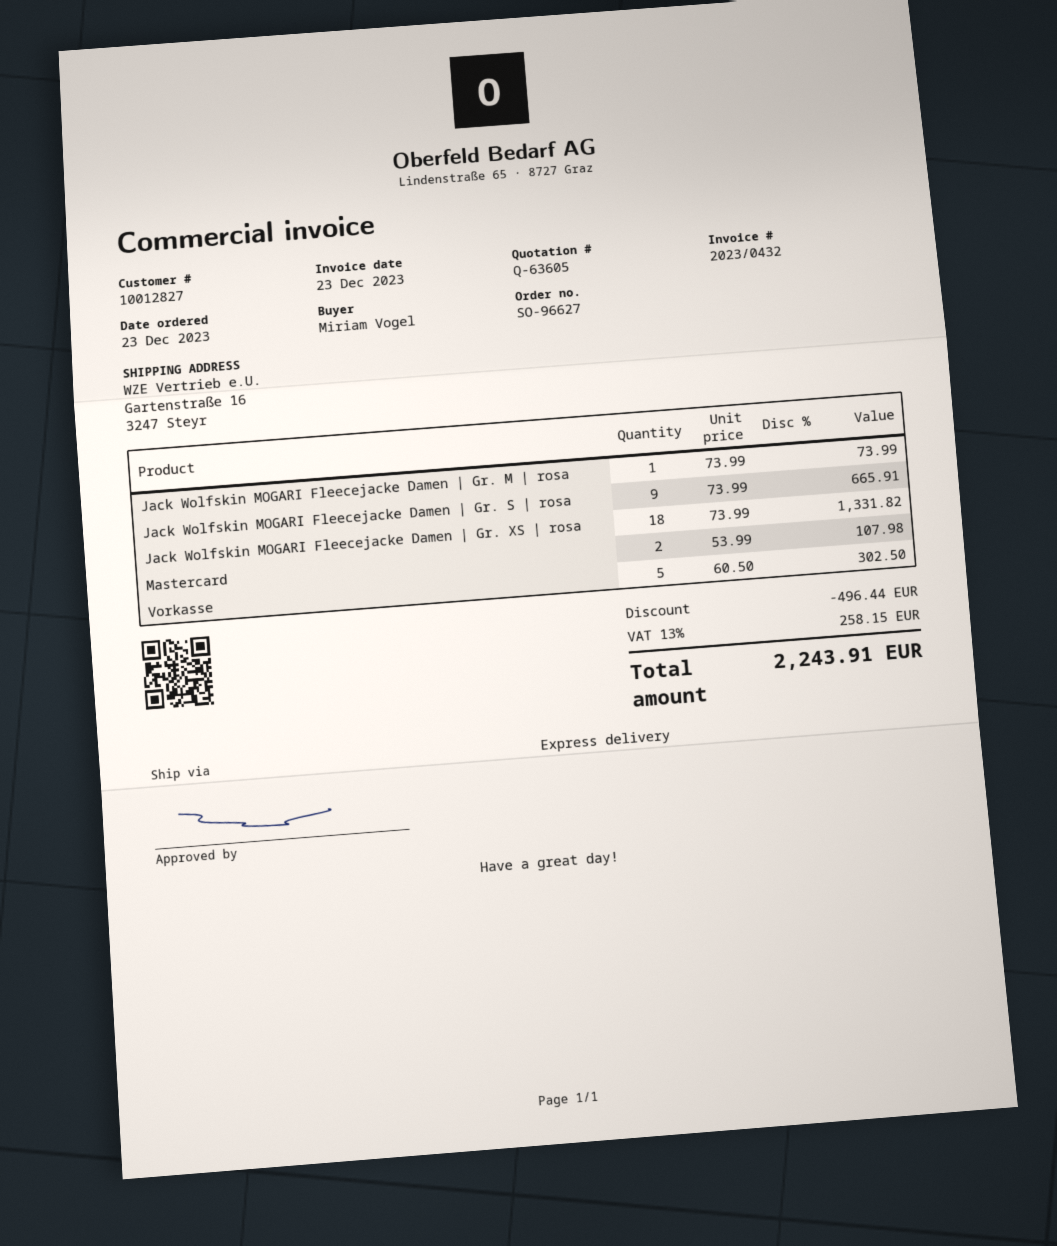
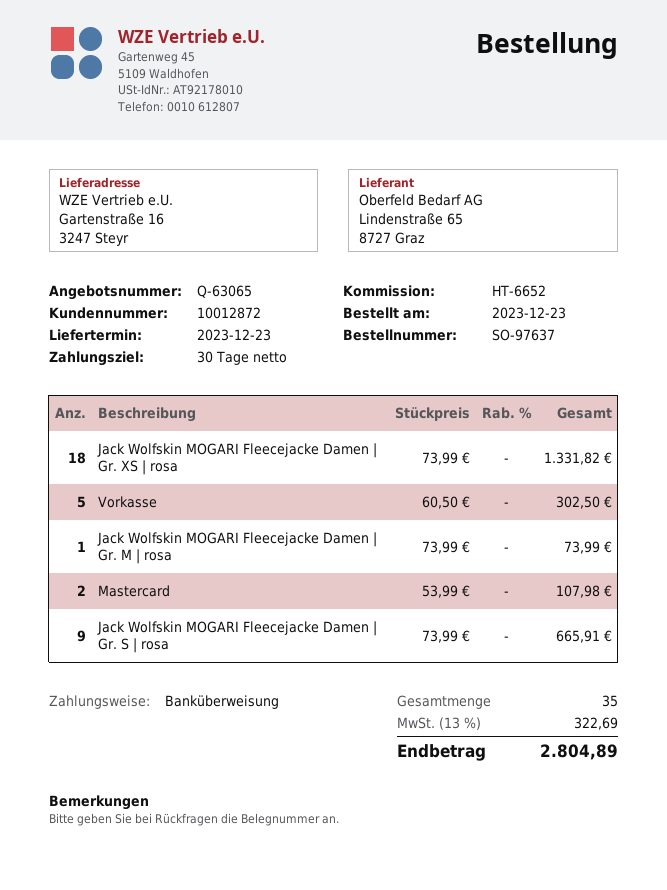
quote number: Q-63605 -> Q-63065
order number: SO-96627 -> SO-97637
customer number: 10012827 -> 10012872
discount: 496.44 -> none
tax: 13% = 258.15 -> 13% = 322.69
total: 2243.91 -> 2804.89

